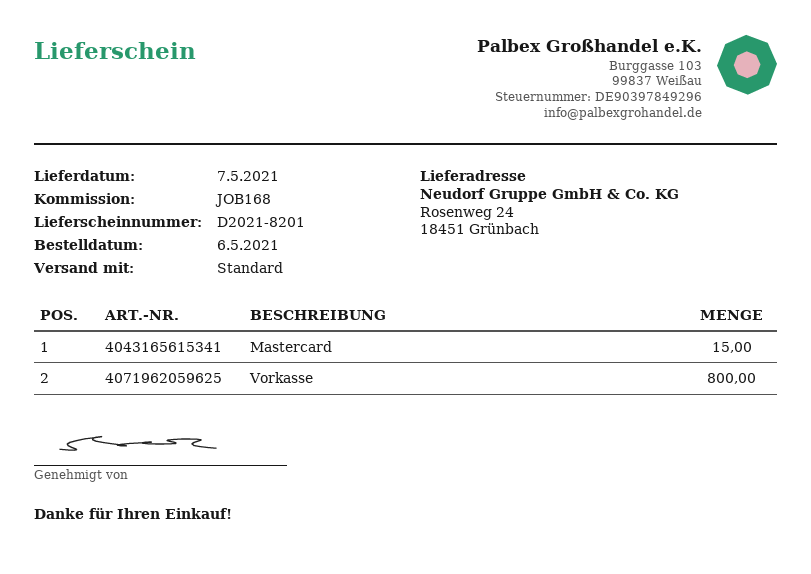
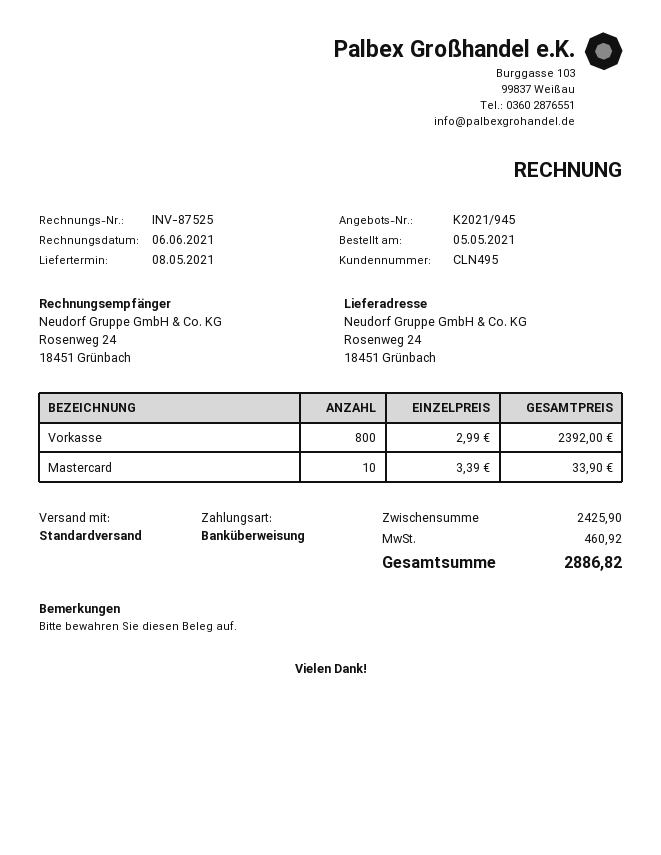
order date: 2021-05-06 -> 2021-05-05
delivery date: 2021-05-07 -> 2021-05-08
Mastercard: 15 -> 10

